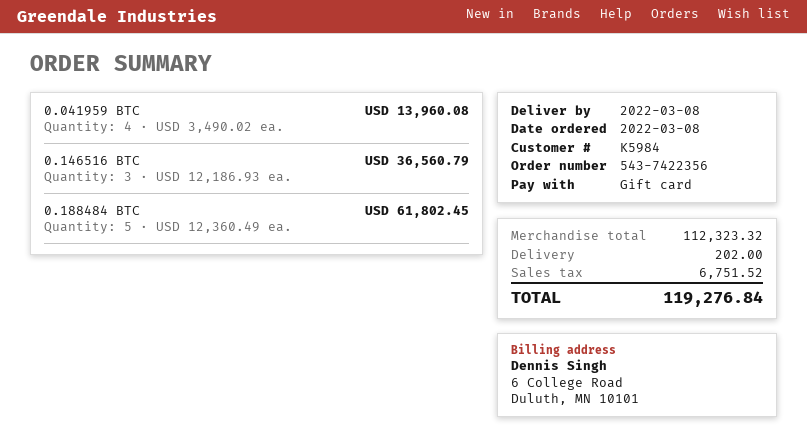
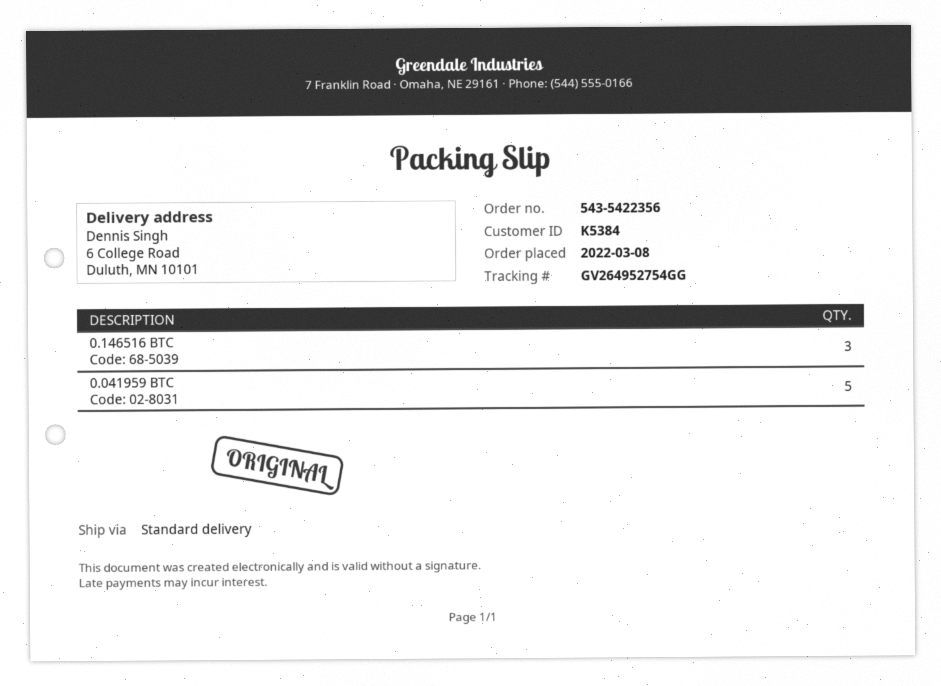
order number: 543-7422356 -> 543-5422356
customer number: K5984 -> K5384
0.041959 BTC: 4 -> 5
0.188484 BTC: 5 -> none

